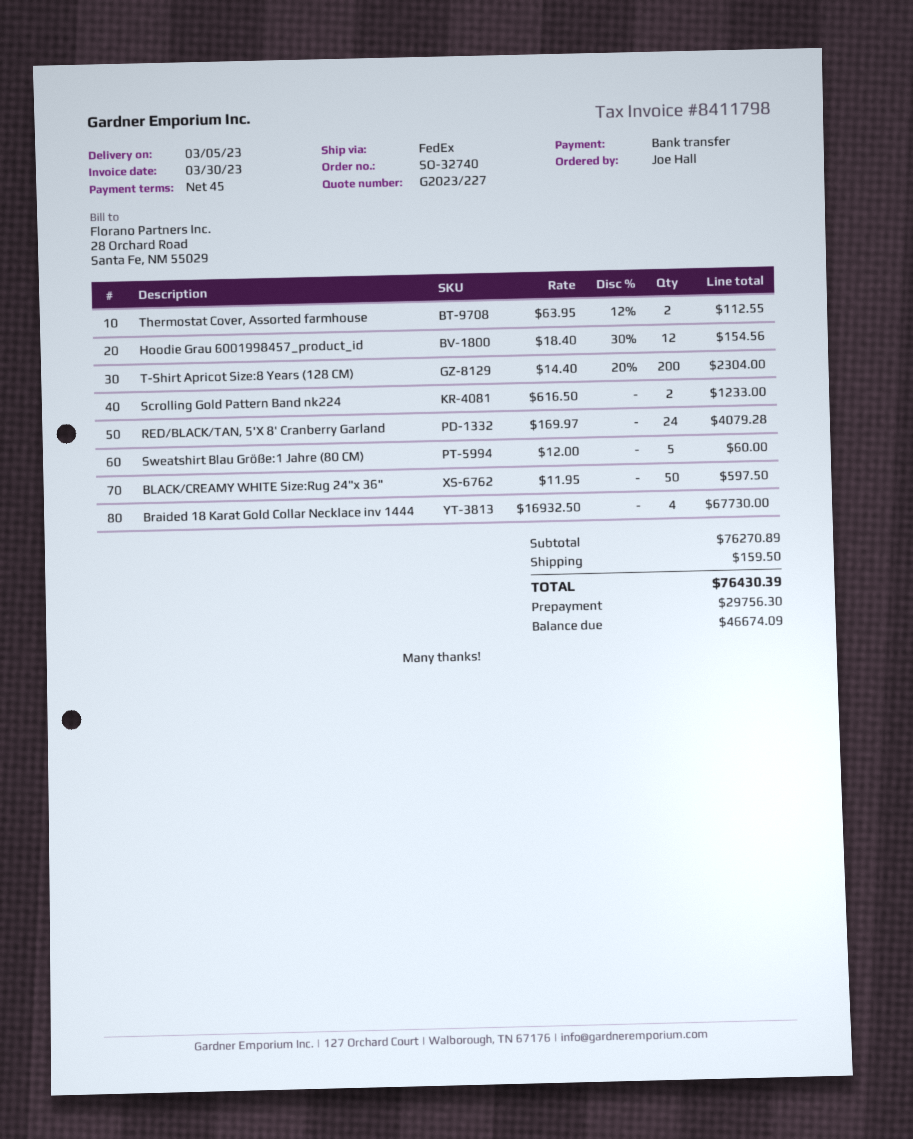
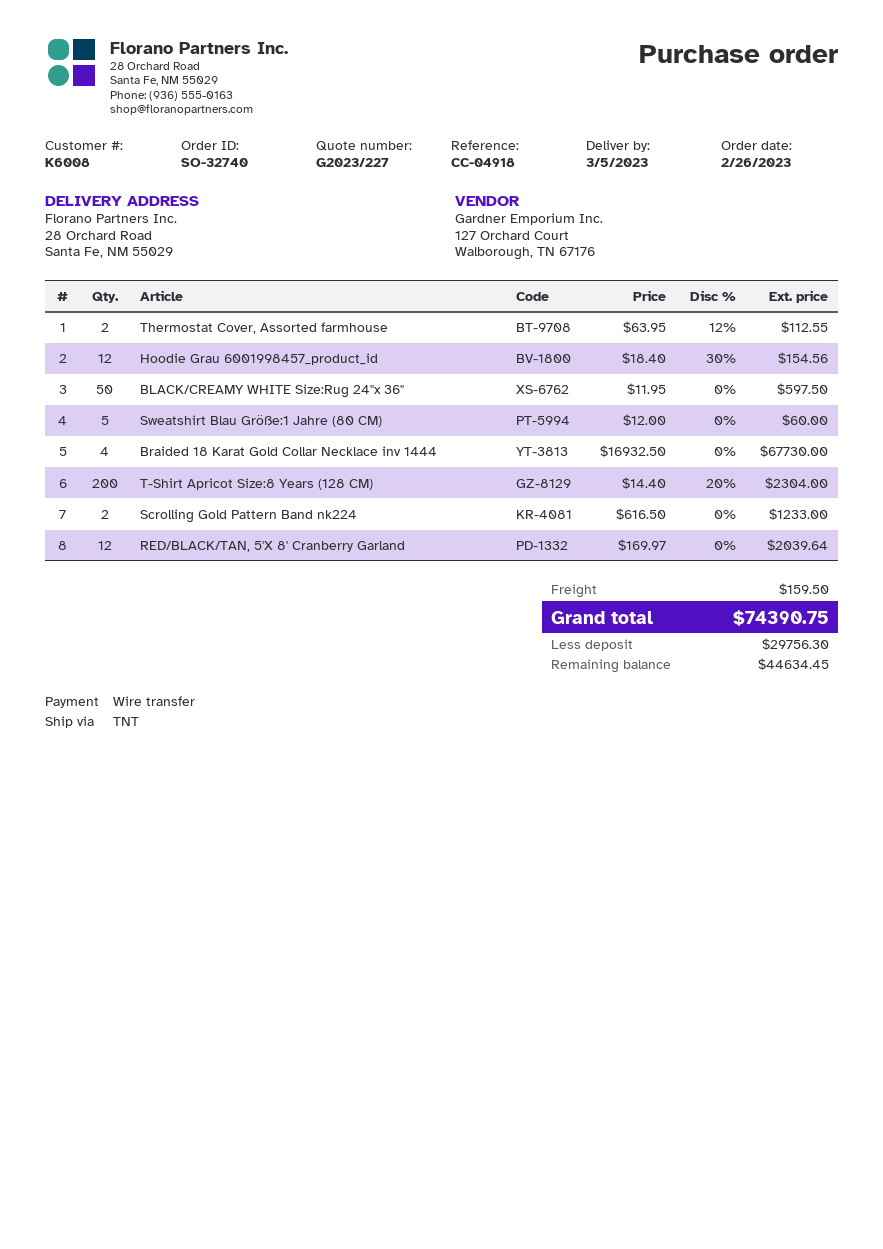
shipping method: FedEx -> TNT
RED/BLACK/TAN, 5'X 8' Cranberry Garland: 24 x 169.97 = 4079.28 -> 12 x 169.97 = 2039.64
total: 76430.39 -> 74390.75
balance: 46674.09 -> 44634.45

